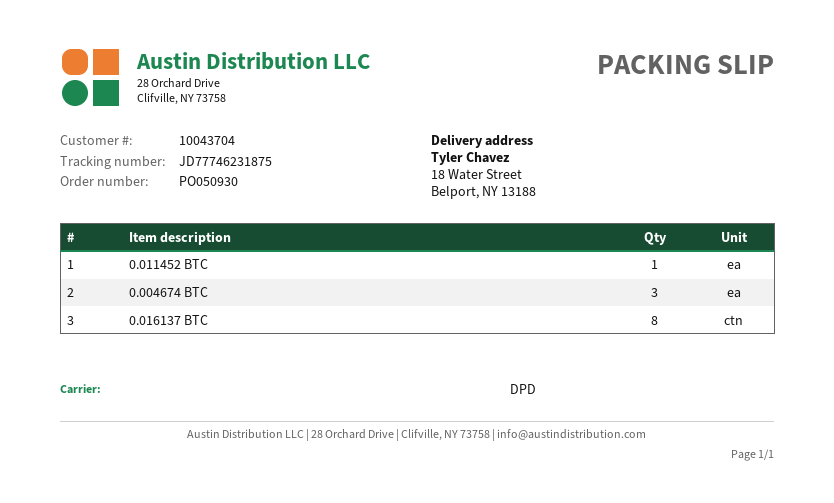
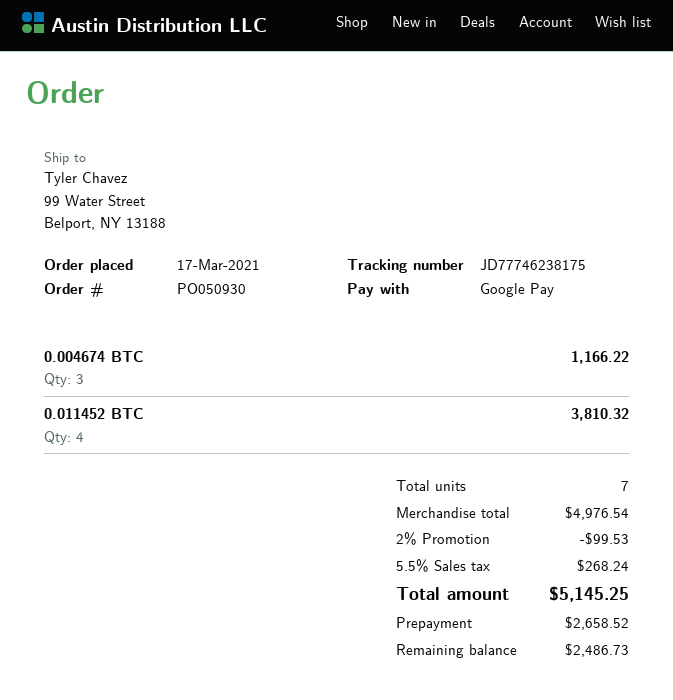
tracking number: JD77746231875 -> JD77746238175
ship to: 18 Water Street, Belport, NY 13188 -> 99 Water Street, Belport, NY 13188
0.011452 BTC: 1 -> 4
0.016137 BTC: 8 -> none

